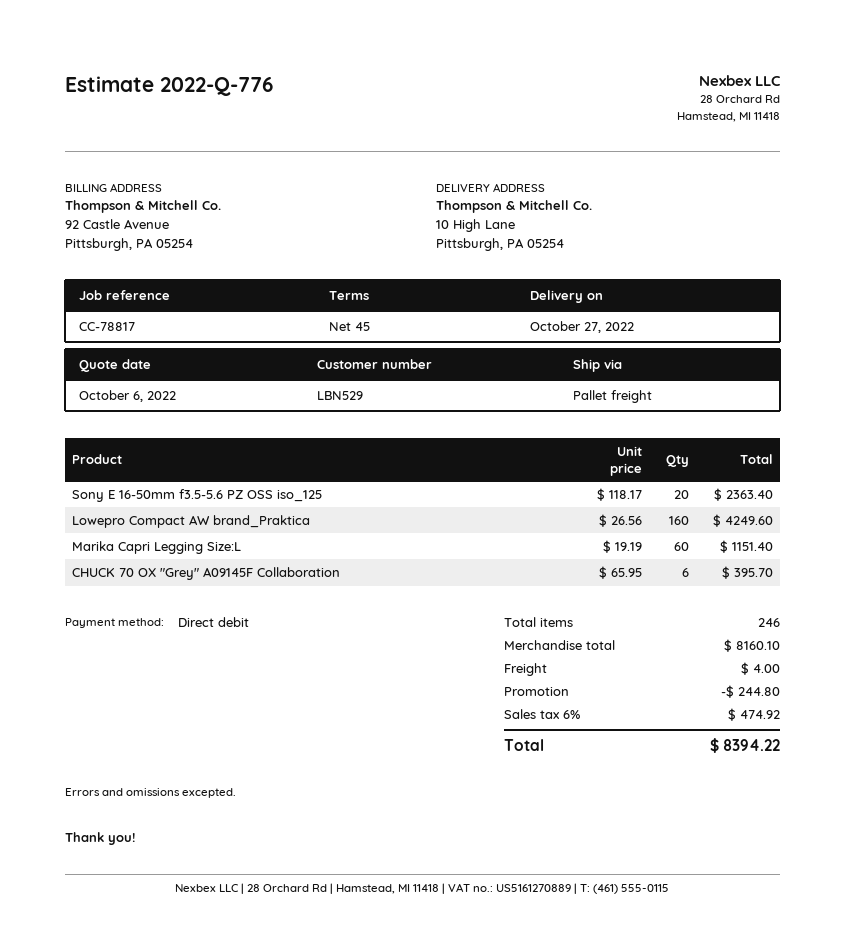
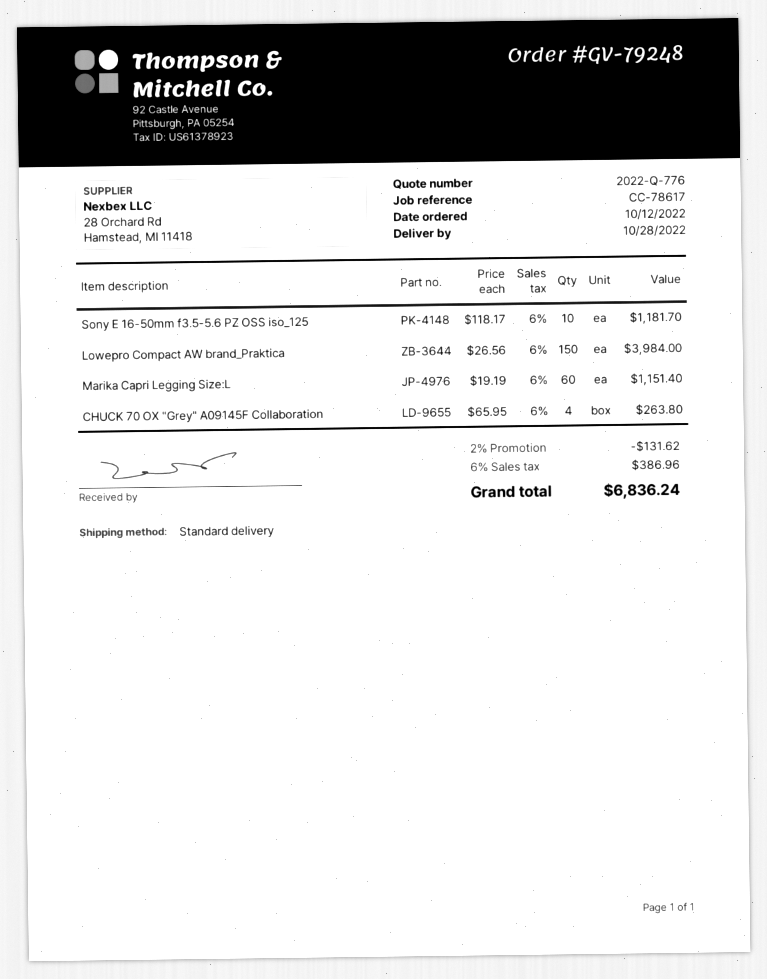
delivery date: 2022-10-27 -> 2022-10-28
reference: CC-78817 -> CC-78617
shipping method: pallet freight -> standard
Sony E 16-50mm f3.5-5.6 PZ OSS iso_125: 20 x 118.17 = 2363.40 -> 10 x 118.17 = 1181.70
Lowepro Compact AW brand_Praktica: 160 x 26.56 = 4249.60 -> 150 x 26.56 = 3984.00
CHUCK 70 OX "Grey" A09145F Collaboration: 6 x 65.95 = 395.70 -> 4 x 65.95 = 263.80
discount: 244.80 -> 131.62
shipping: 4.00 -> none
tax: 6% = 474.92 -> 6% = 386.96
total: 8394.22 -> 6836.24

